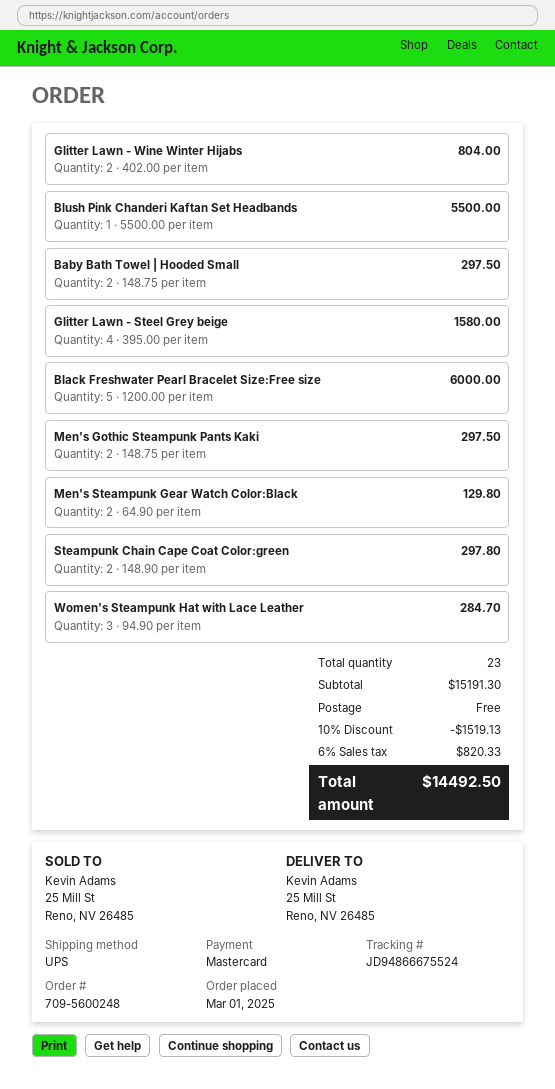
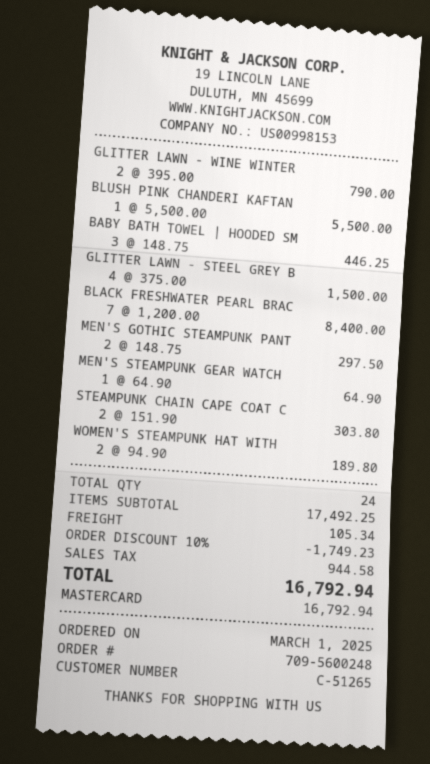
Glitter Lawn - Wine Winter Hijabs: 2 x 402.00 = 804.00 -> 2 x 395.00 = 790.00
Baby Bath Towel | Hooded Small: 2 x 148.75 = 297.50 -> 3 x 148.75 = 446.25
Glitter Lawn - Steel Grey beige: 4 x 395.00 = 1580.00 -> 4 x 375.00 = 1500.00
Black Freshwater Pearl Bracelet Size:Free size: 5 x 1200.00 = 6000.00 -> 7 x 1200.00 = 8400.00
Men's Steampunk Gear Watch Color:Black: 2 x 64.90 = 129.80 -> 1 x 64.90 = 64.90
Steampunk Chain Cape Coat Color:green: 2 x 148.90 = 297.80 -> 2 x 151.90 = 303.80
Women's Steampunk Hat with Lace Leather: 3 x 94.90 = 284.70 -> 2 x 94.90 = 189.80
total quantity: 23 -> 24
subtotal: 15191.30 -> 17492.25
discount: 10% = 1519.13 -> 10% = 1749.23
shipping: 0.00 -> 105.34
tax: 820.33 -> 944.58
total: 14492.50 -> 16792.94

